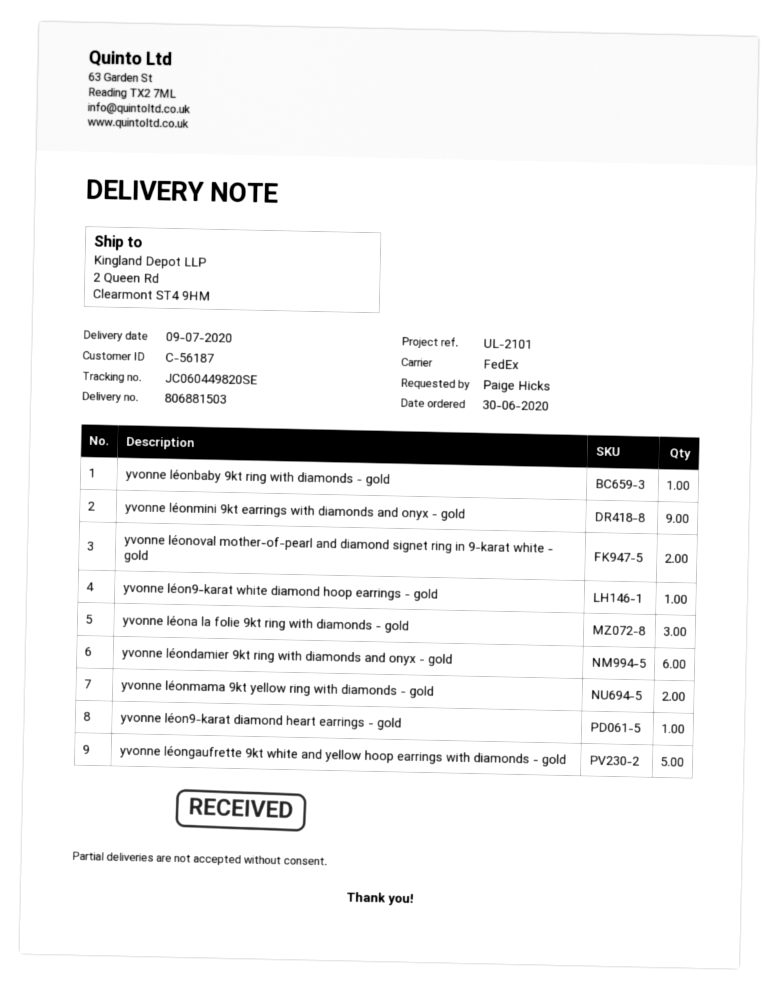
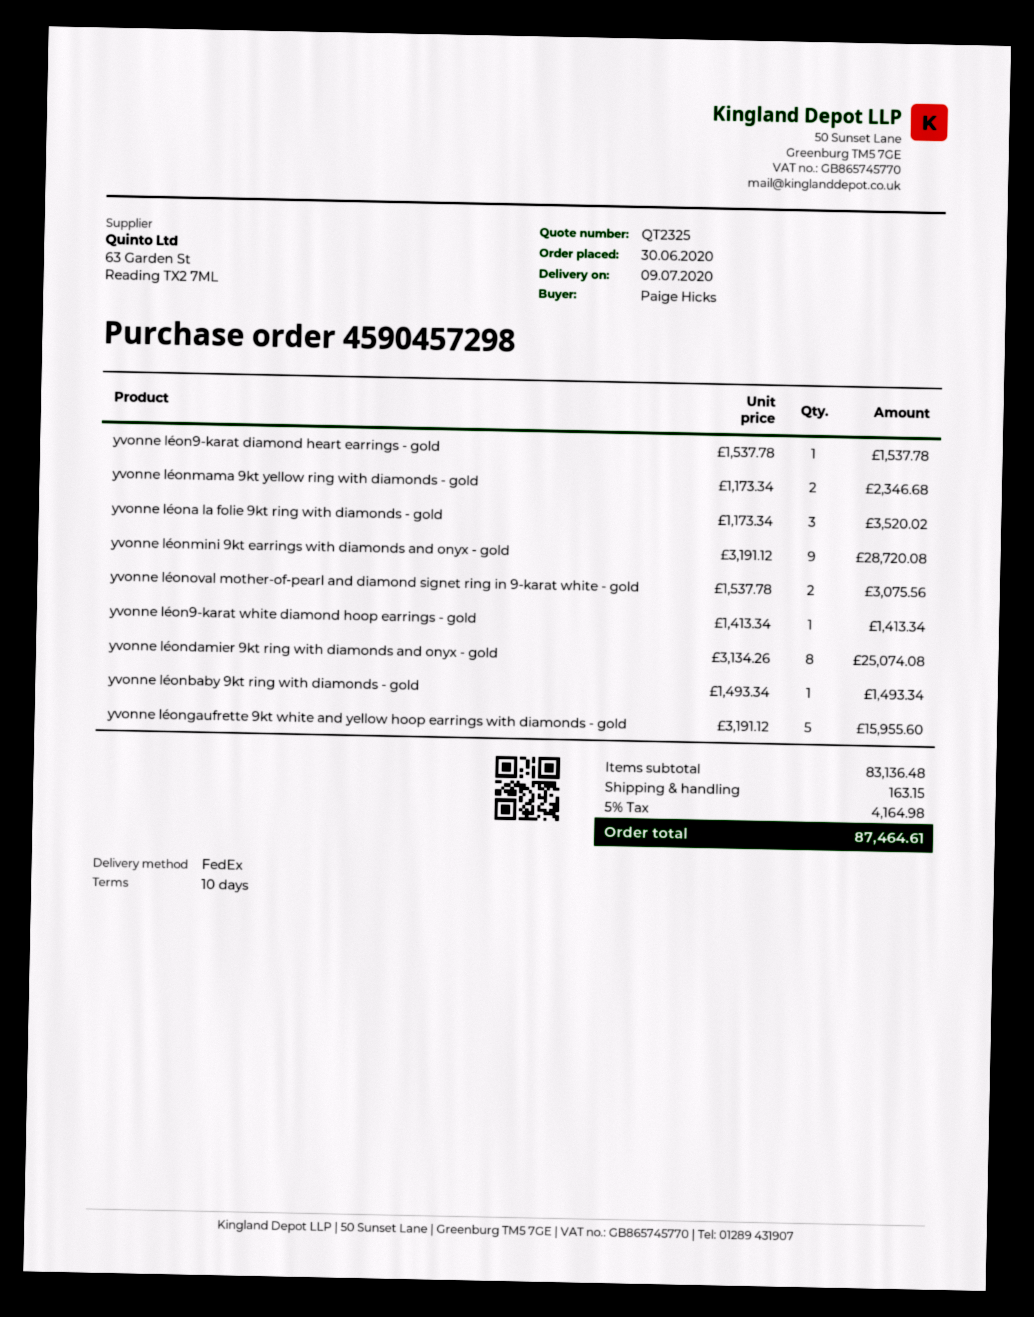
yvonne léondamier 9kt ring with diamonds and onyx - gold: 6 -> 8

